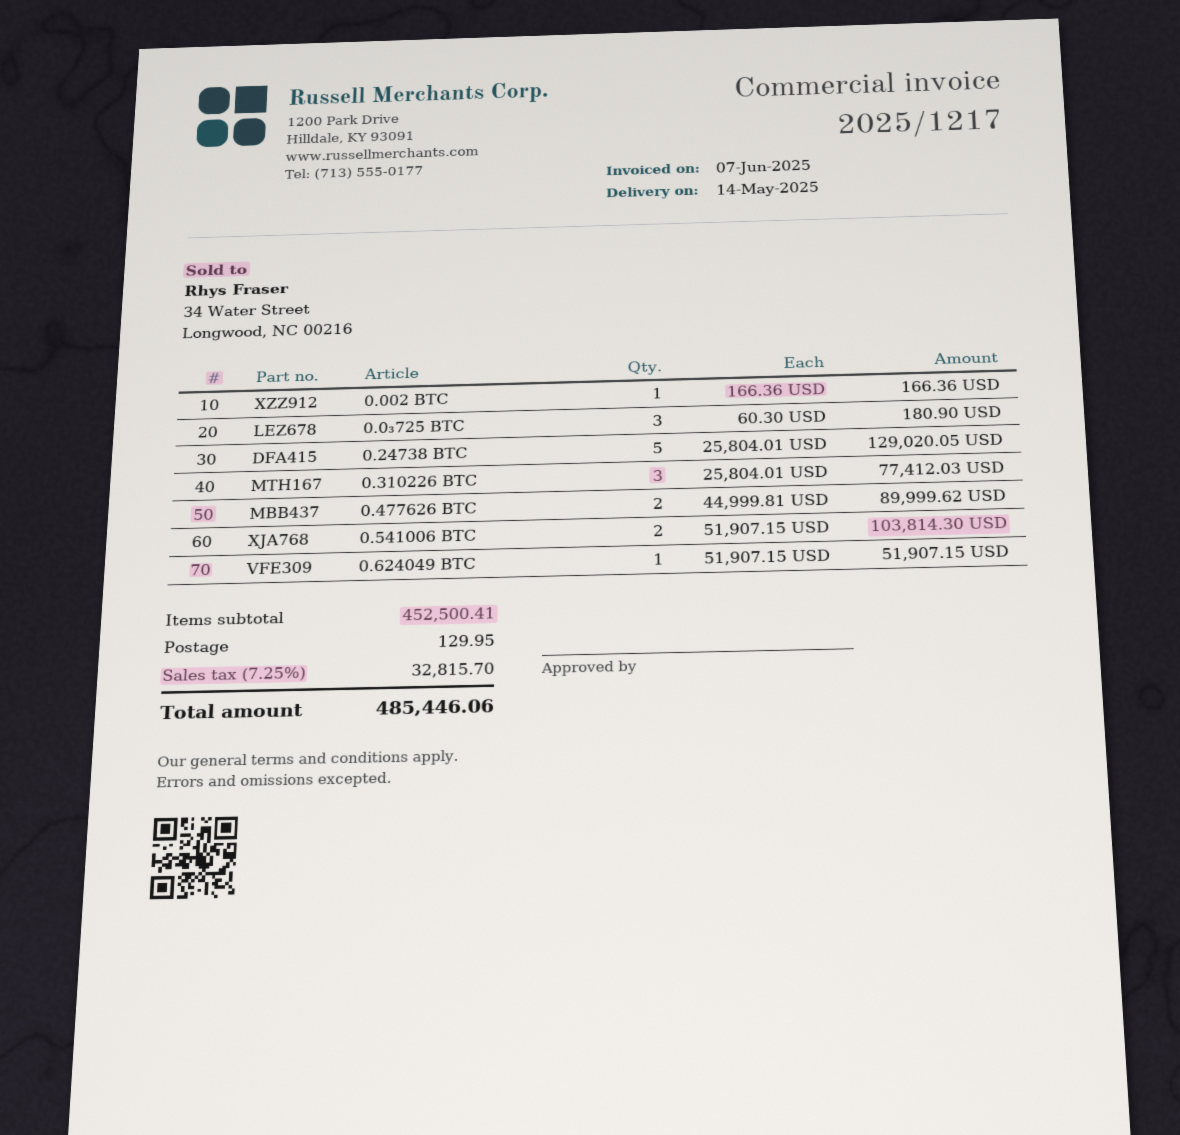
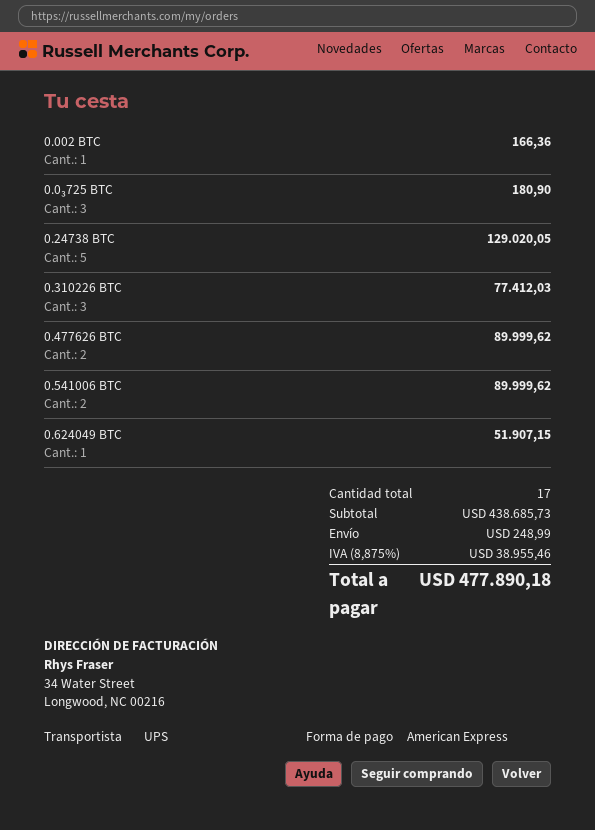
0.541006 BTC: 2 for 103814.30 -> 2 for 89999.62
subtotal: 452500.41 -> 438685.73
shipping: 129.95 -> 248.99
tax: 7.25% = 32815.70 -> 8.875% = 38955.46
total: 485446.06 -> 477890.18

